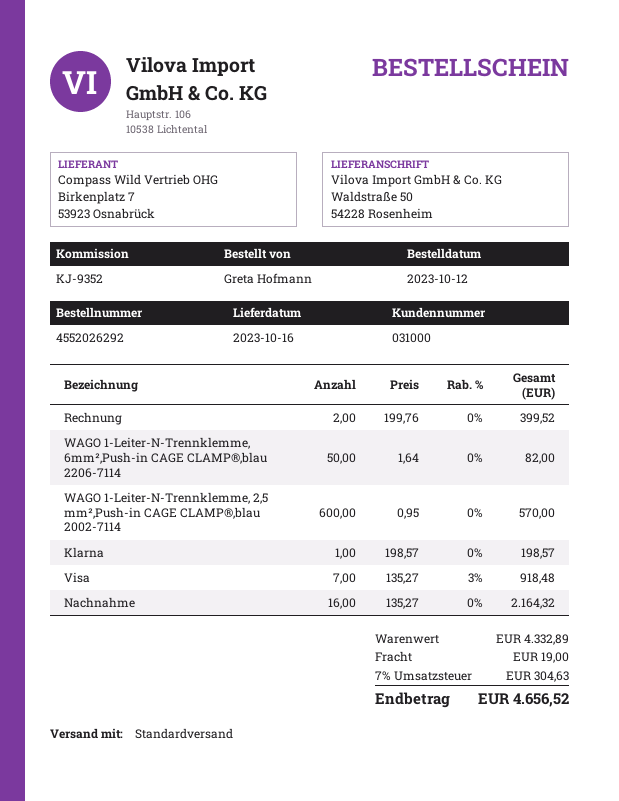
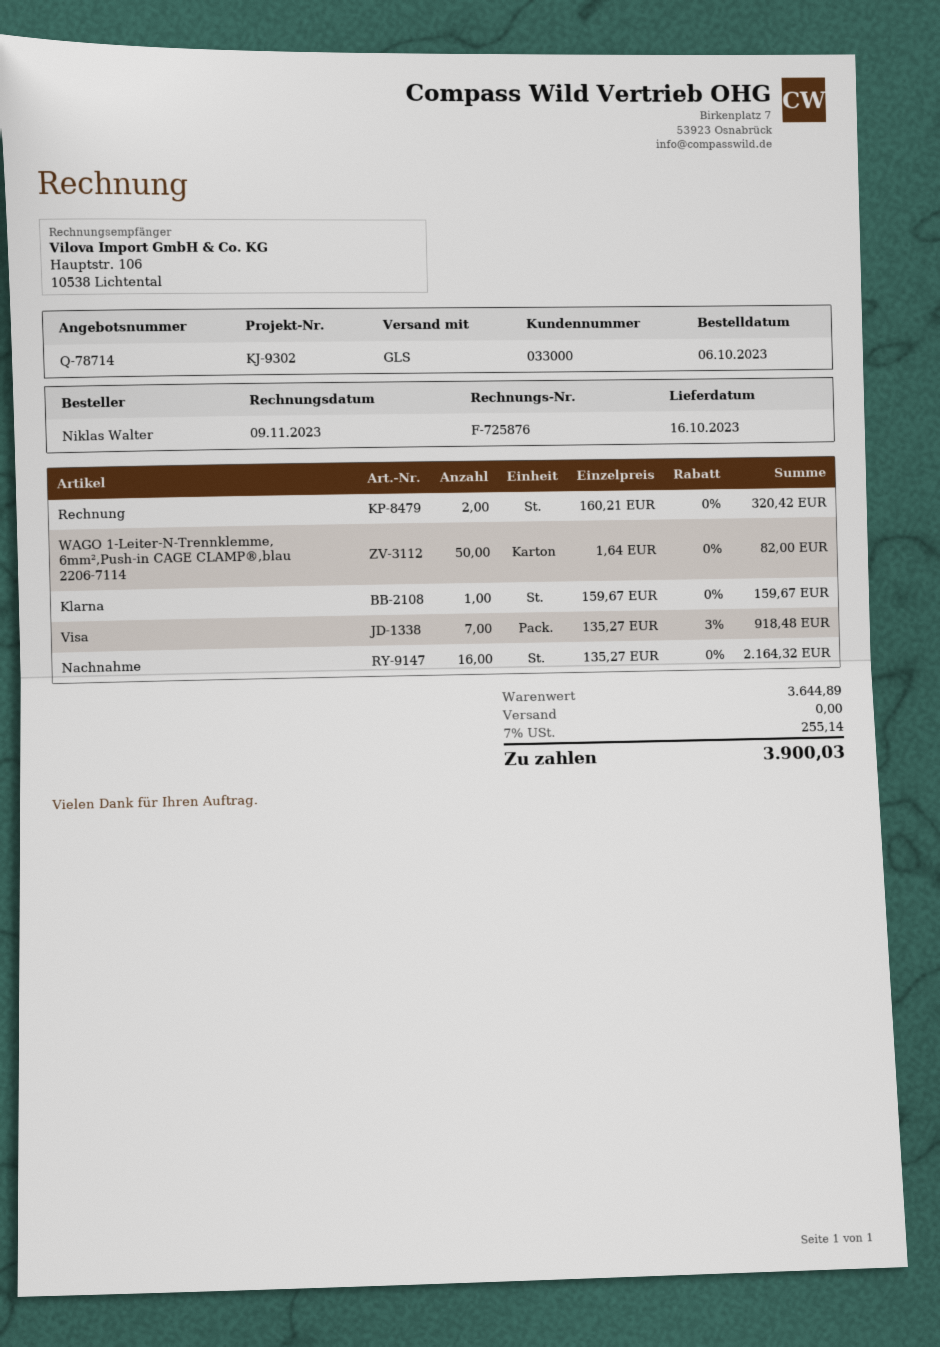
order date: 2023-10-12 -> 2023-10-06
customer number: 031000 -> 033000
reference: KJ-9352 -> KJ-9302
ordered by: Greta Hofmann -> Niklas Walter
shipping method: standard -> GLS
Rechnung: 2 x 199.76 = 399.52 -> 2 x 160.21 = 320.42
WAGO 1-Leiter-N-Trennklemme, 2,5 mm²,Push-in CAGE CLAMP®,blau 2002-7114: 600 x 0.95 = 570.00 -> none
Klarna: 1 x 198.57 = 198.57 -> 1 x 159.67 = 159.67
subtotal: 4332.89 -> 3644.89
shipping: 19.00 -> 0.00
tax: 7% = 304.63 -> 7% = 255.14
total: 4656.52 -> 3900.03

